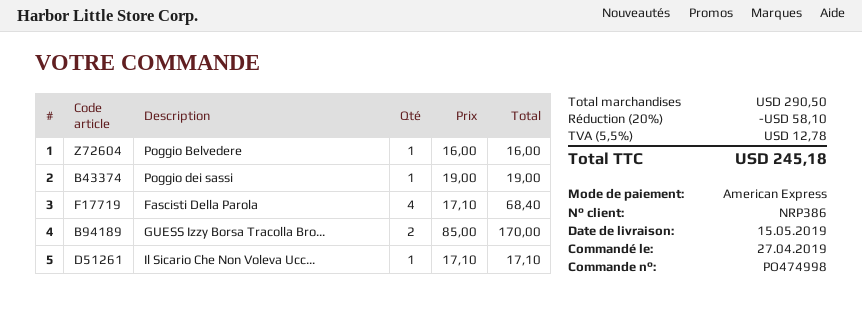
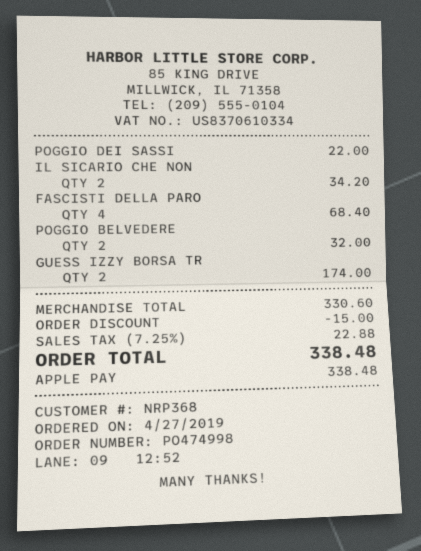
customer number: NRP386 -> NRP368
payment method: American Express -> Apple Pay
Poggio Belvedere: 1 for 16.00 -> 2 for 32.00
Poggio dei sassi: 1 for 19.00 -> 1 for 22.00
GUESS Izzy Borsa Tracolla Bro...: 2 for 170.00 -> 2 for 174.00
Il Sicario Che Non Voleva Ucc...: 1 for 17.10 -> 2 for 34.20
subtotal: 290.50 -> 330.60
discount: 58.10 -> 15.00
tax: 5.5% = 12.78 -> 7.25% = 22.88
total: 245.18 -> 338.48

